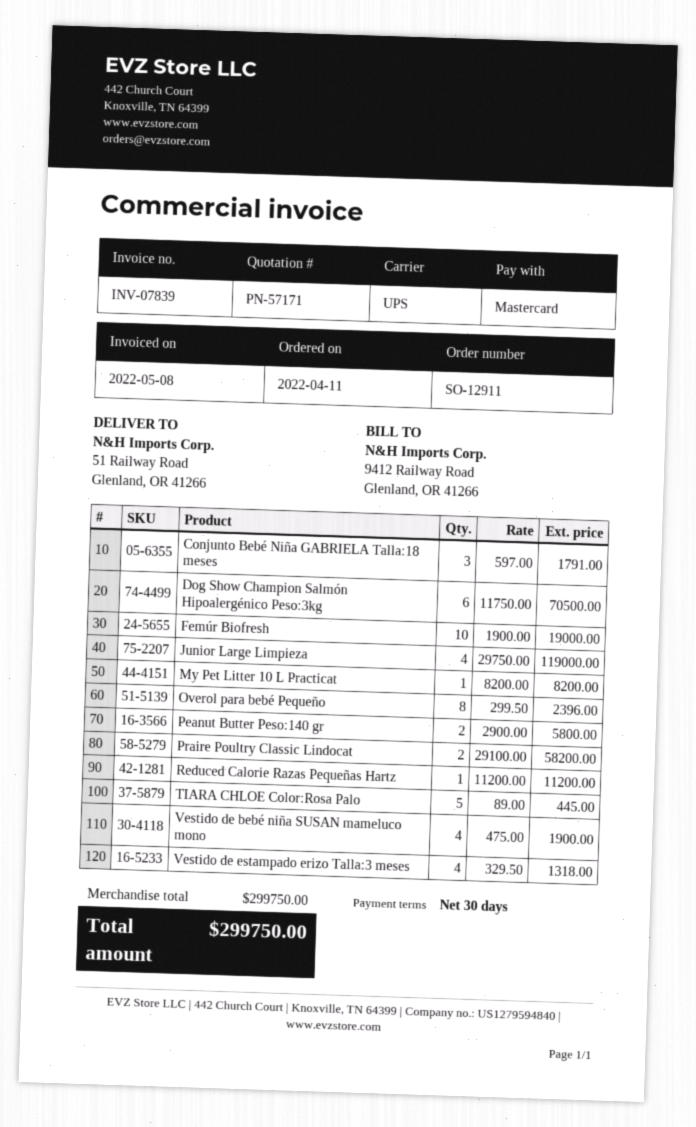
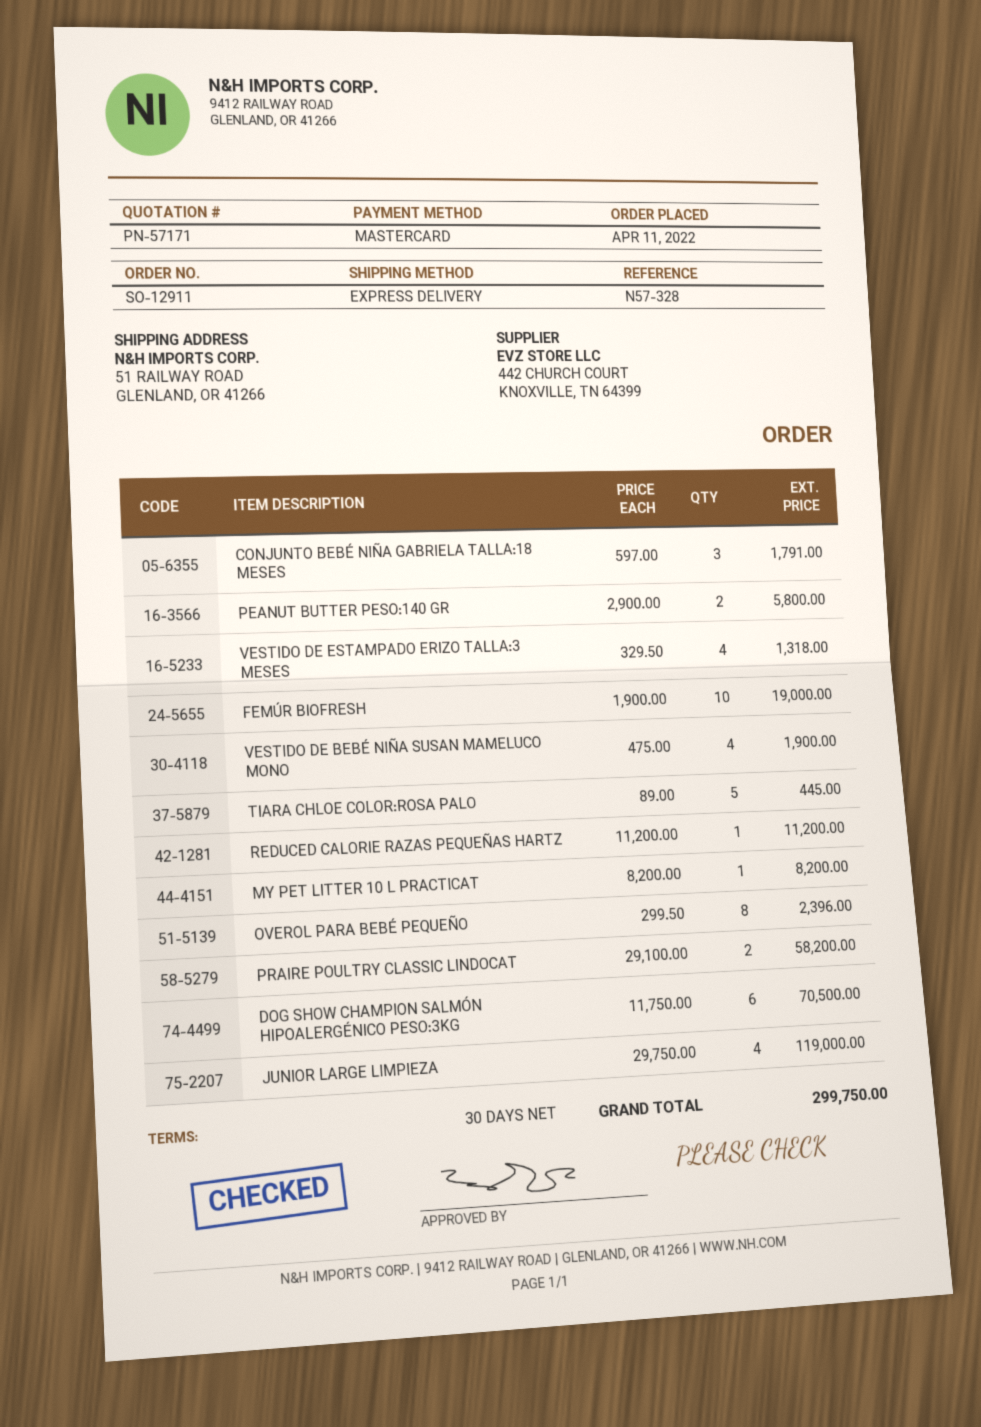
shipping method: UPS -> express

